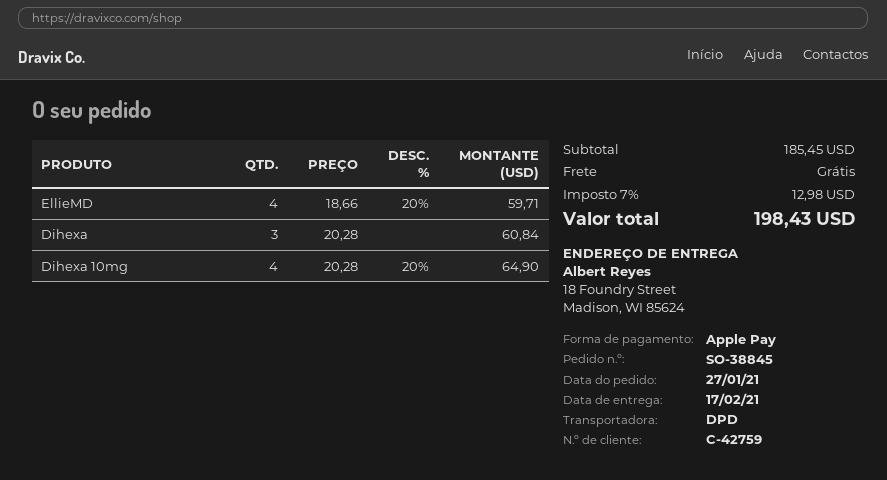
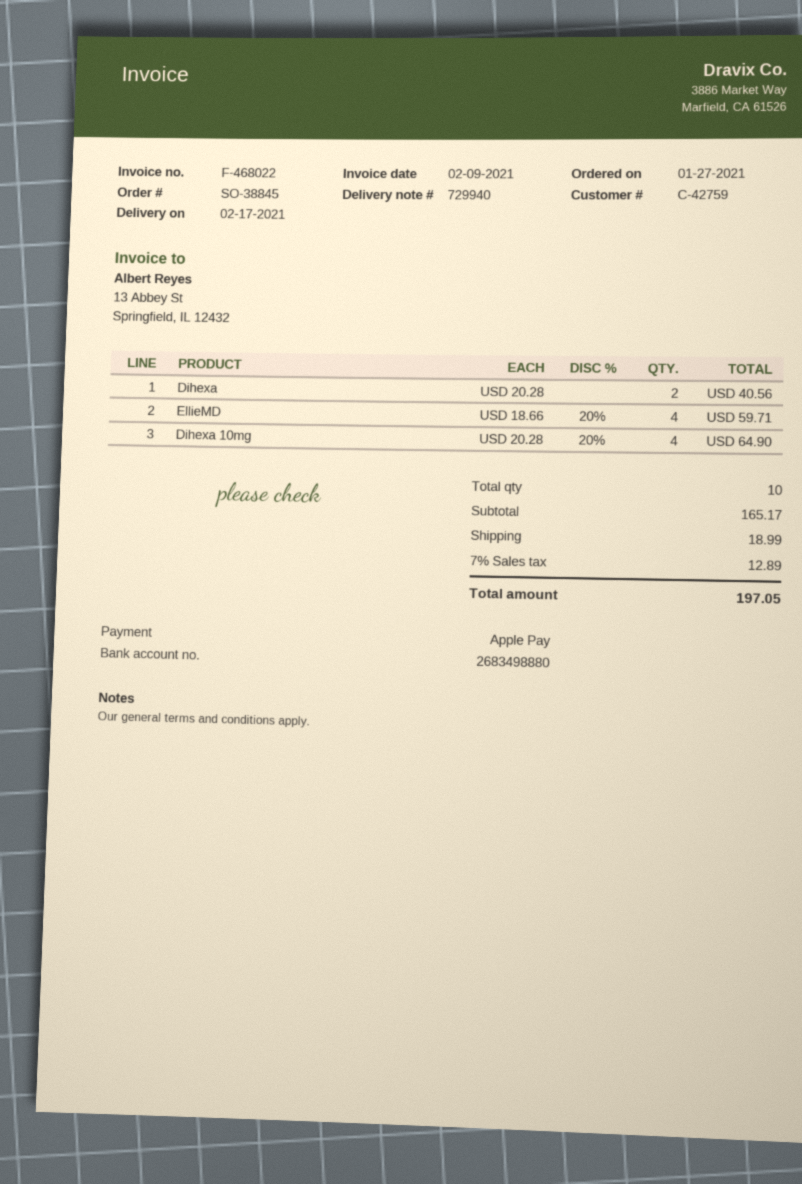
Dihexa: 3 x 20.28 = 60.84 -> 2 x 20.28 = 40.56
subtotal: 185.45 -> 165.17
shipping: 0.00 -> 18.99
tax: 7% = 12.98 -> 7% = 12.89
total: 198.43 -> 197.05

